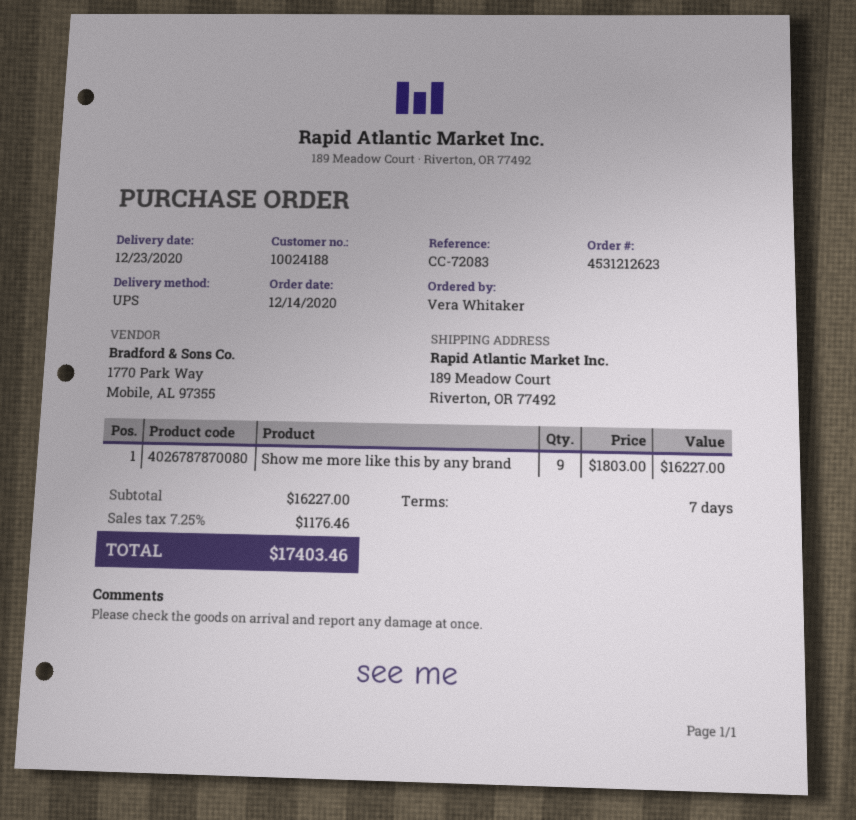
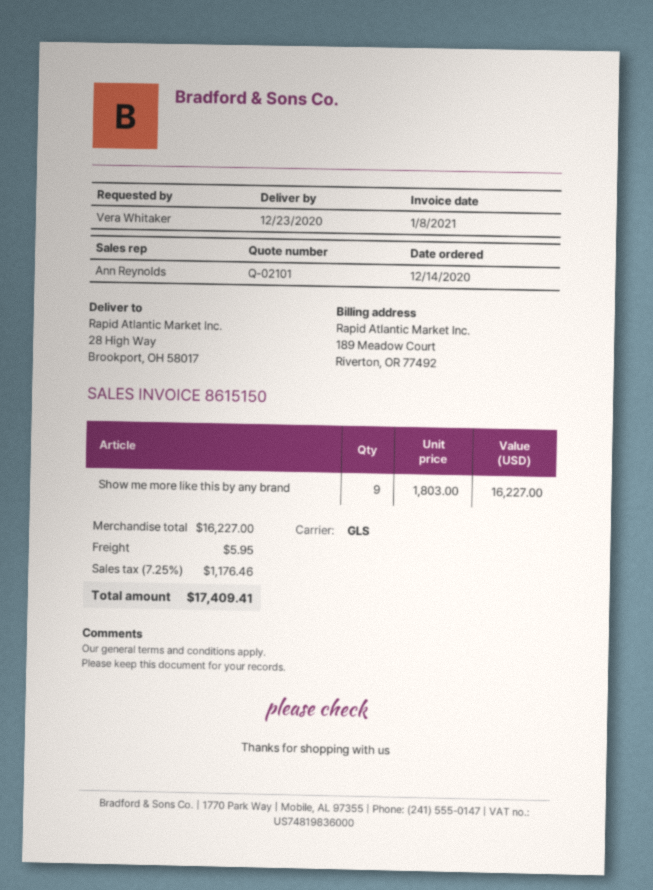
shipping method: UPS -> GLS
ship to: 189 Meadow Court, Riverton, OR 77492 -> 28 High Way, Brookport, OH 58017
shipping: none -> 5.95
total: 17403.46 -> 17409.41

